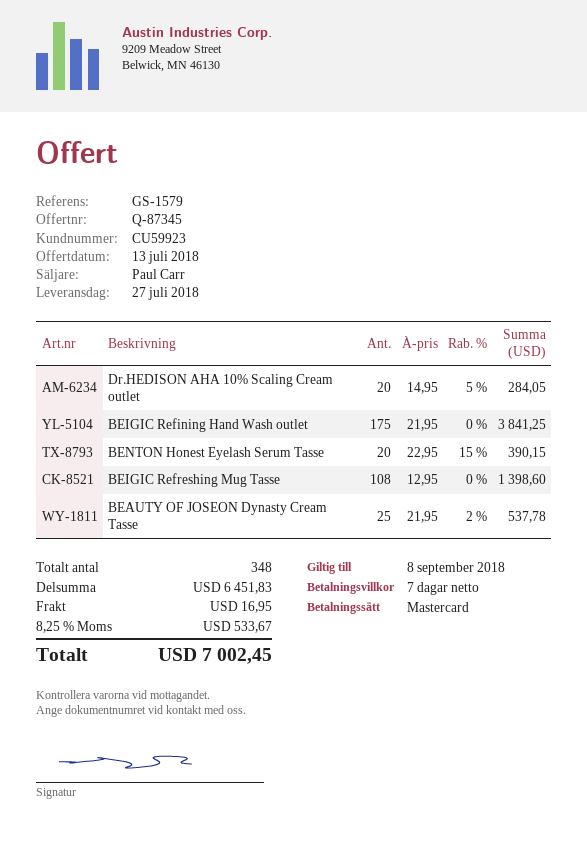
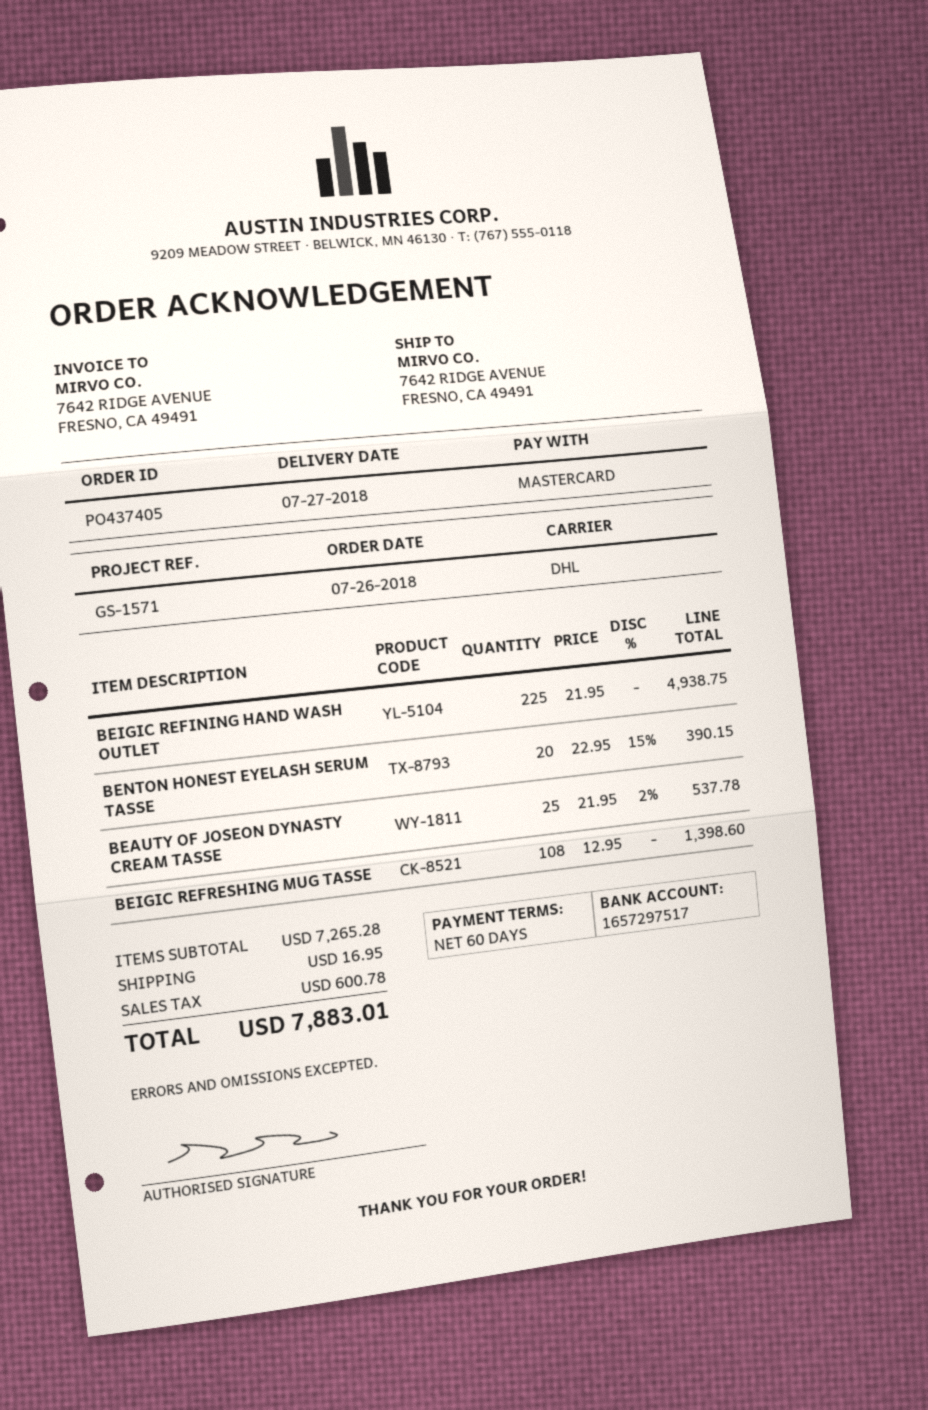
payment terms: 7 days -> 60 days
reference: GS-1579 -> GS-1571
Dr.HEDISON AHA 10% Scaling Cream outlet: 20 x 14.95 - 5% = 284.05 -> none
BEIGIC Refining Hand Wash outlet: 175 x 21.95 = 3841.25 -> 225 x 21.95 = 4938.75
subtotal: 6451.83 -> 7265.28
tax: 533.67 -> 600.78
total: 7002.45 -> 7883.01

